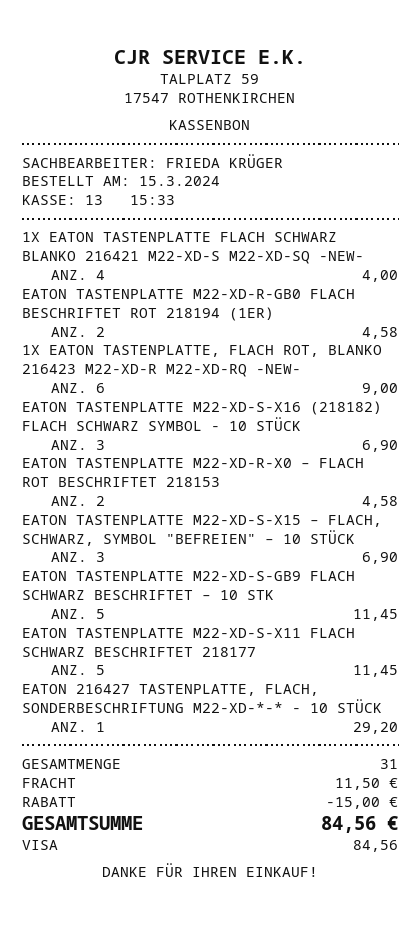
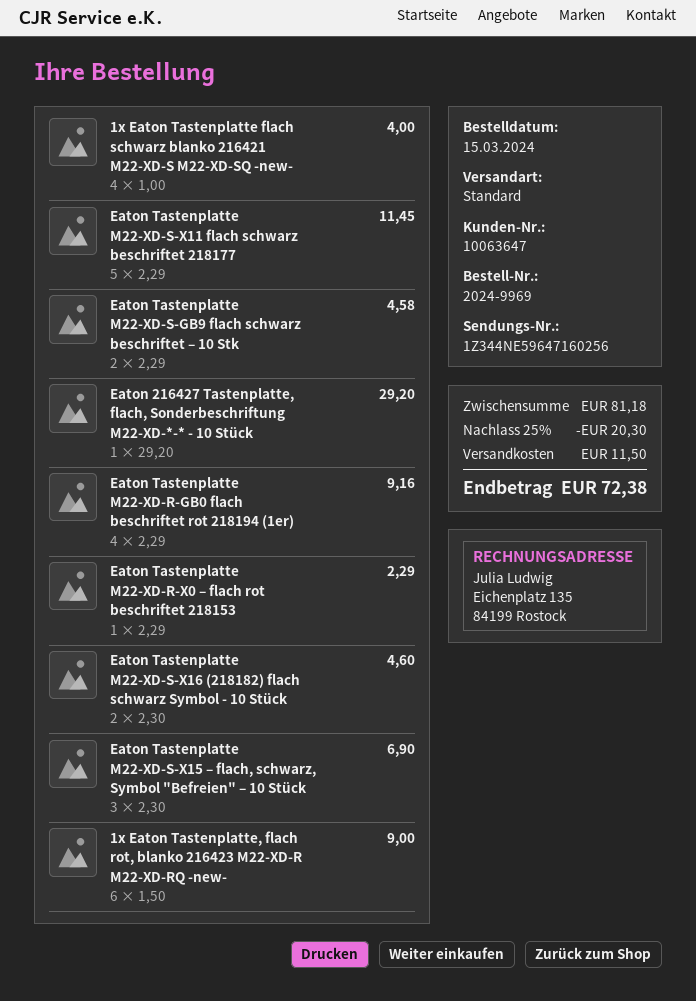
EATON TASTENPLATTE M22-XD-R-GB0 FLACH BESCHRIFTET ROT 218194 (1ER): 2 for 4.58 -> 4 for 9.16
EATON TASTENPLATTE M22-XD-S-X16 (218182) FLACH SCHWARZ SYMBOL - 10 STÜCK: 3 for 6.90 -> 2 for 4.60
EATON TASTENPLATTE M22-XD-R-X0 – FLACH ROT BESCHRIFTET 218153: 2 for 4.58 -> 1 for 2.29
EATON TASTENPLATTE M22-XD-S-GB9 FLACH SCHWARZ BESCHRIFTET – 10 STK: 5 for 11.45 -> 2 for 4.58
discount: 15.00 -> 20.30
total: 84.56 -> 72.38

